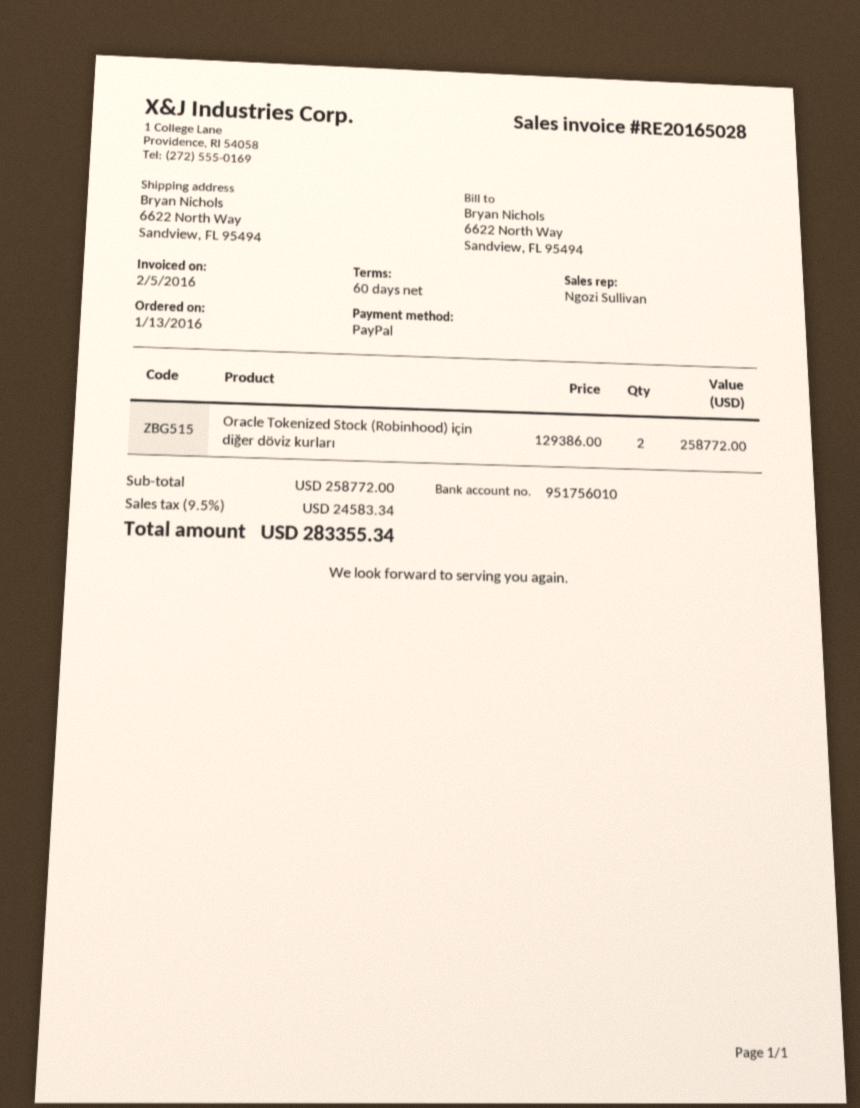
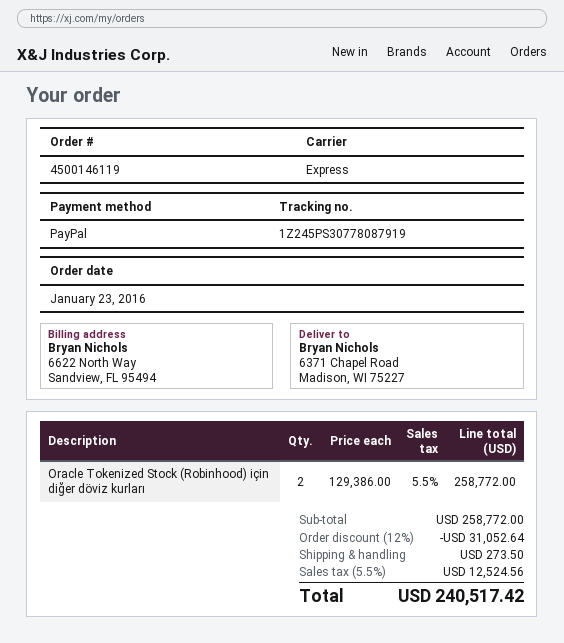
order date: 2016-01-13 -> 2016-01-23
ship to: 6622 North Way, Sandview, FL 95494 -> 6371 Chapel Road, Madison, WI 75227
discount: none -> 12% = 31052.64
shipping: none -> 273.50
tax: 9.5% = 24583.34 -> 5.5% = 12524.56
total: 283355.34 -> 240517.42

